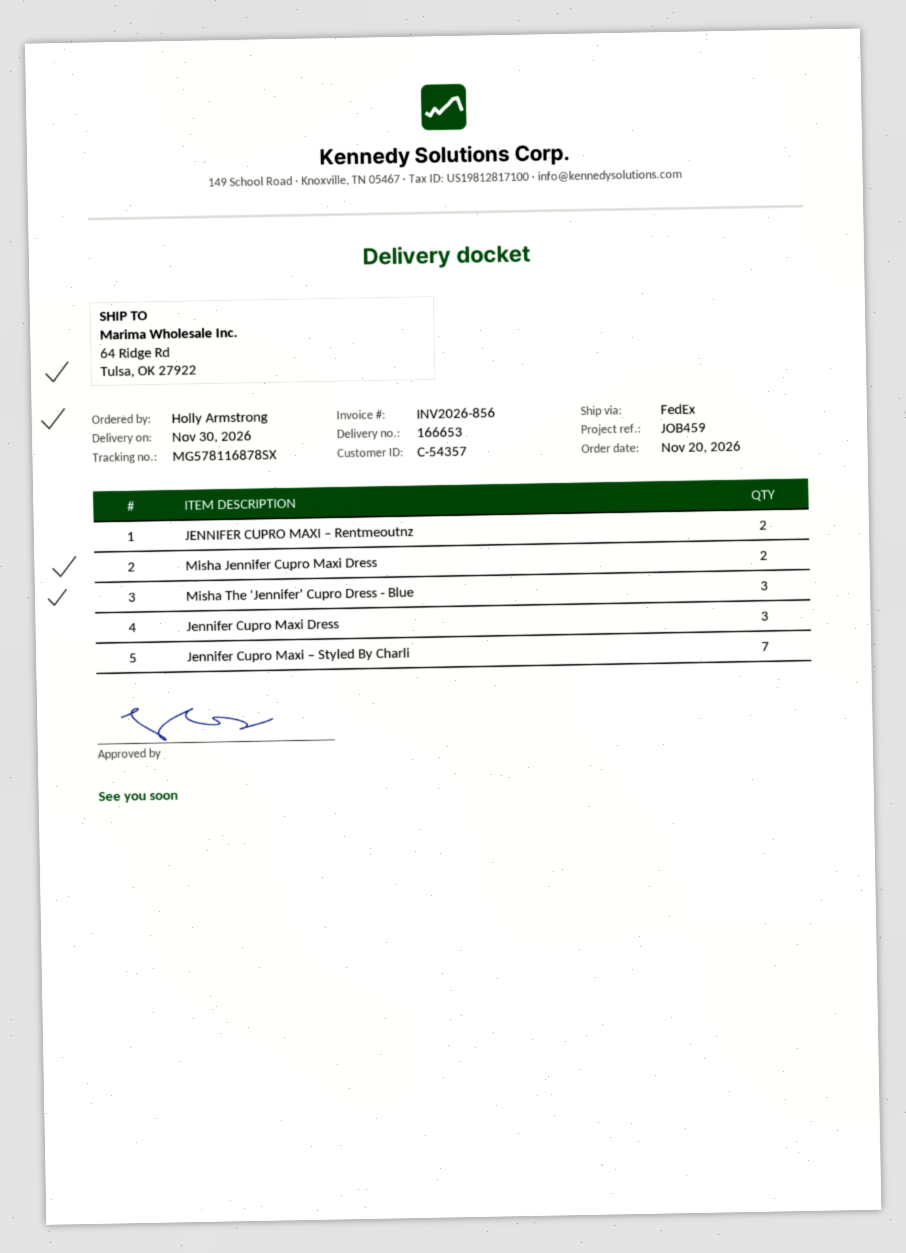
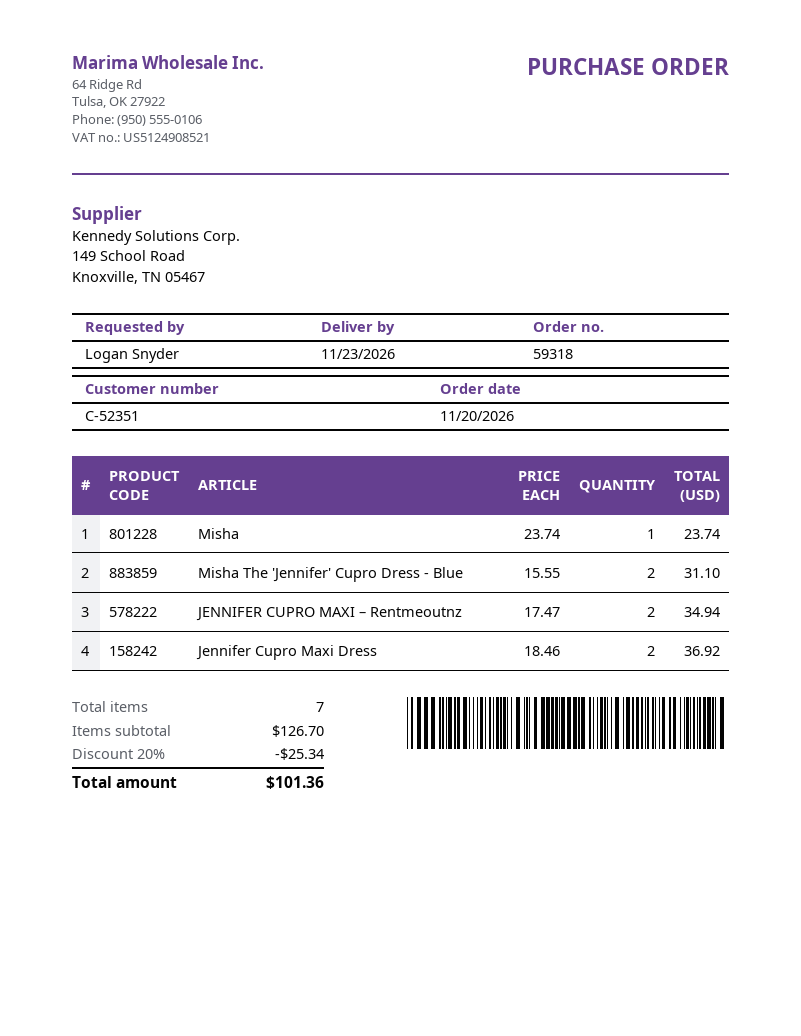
delivery date: 2026-11-30 -> 2026-11-23
customer number: C-54357 -> C-52351
ordered by: Holly Armstrong -> Logan Snyder
Misha Jennifer Cupro Maxi Dress: 2 -> none
Misha The 'Jennifer' Cupro Dress - Blue: 3 -> 2
Jennifer Cupro Maxi Dress: 3 -> 2
Jennifer Cupro Maxi – Styled By Charli: 7 -> none
Misha: none -> 1

